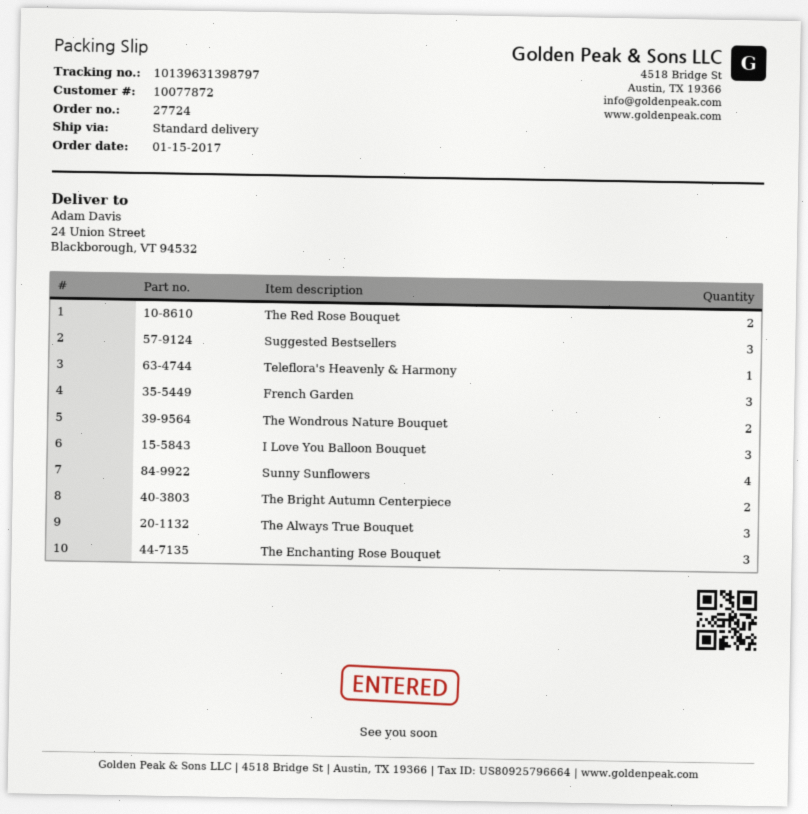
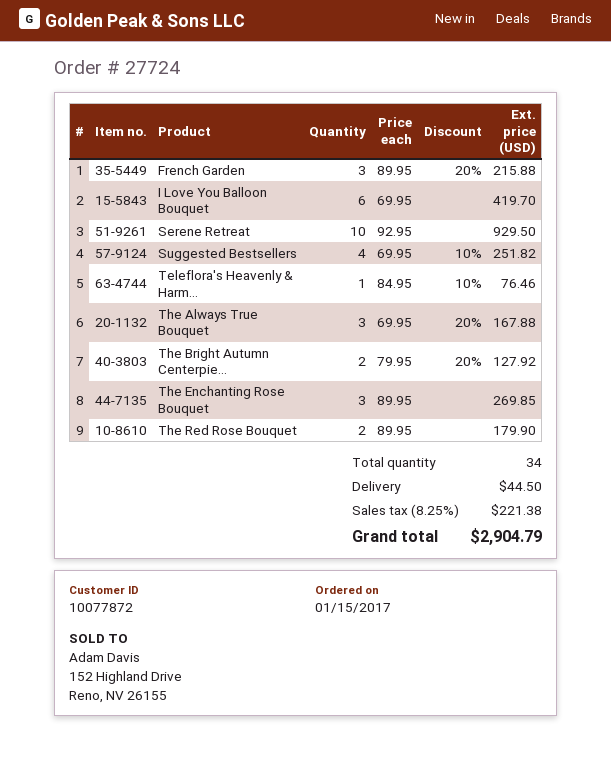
Suggested Bestsellers: 3 -> 4
The Wondrous Nature Bouquet: 2 -> none
I Love You Balloon Bouquet: 3 -> 6
Sunny Sunflowers: 4 -> none
Serene Retreat: none -> 10

